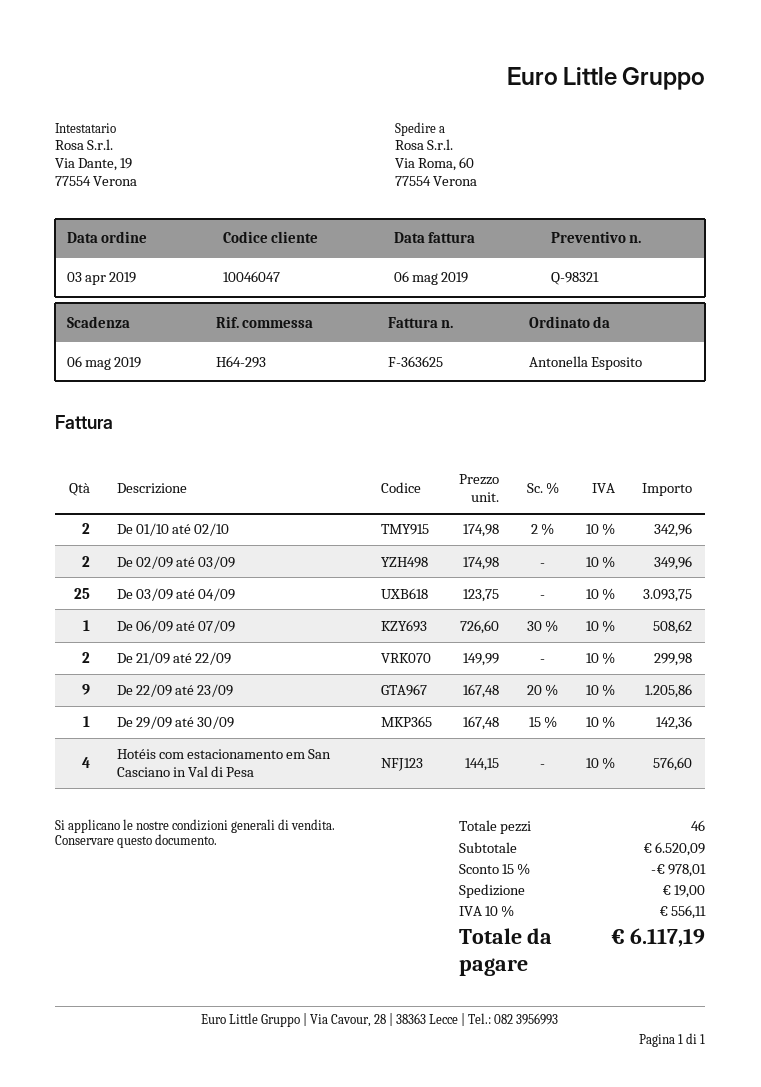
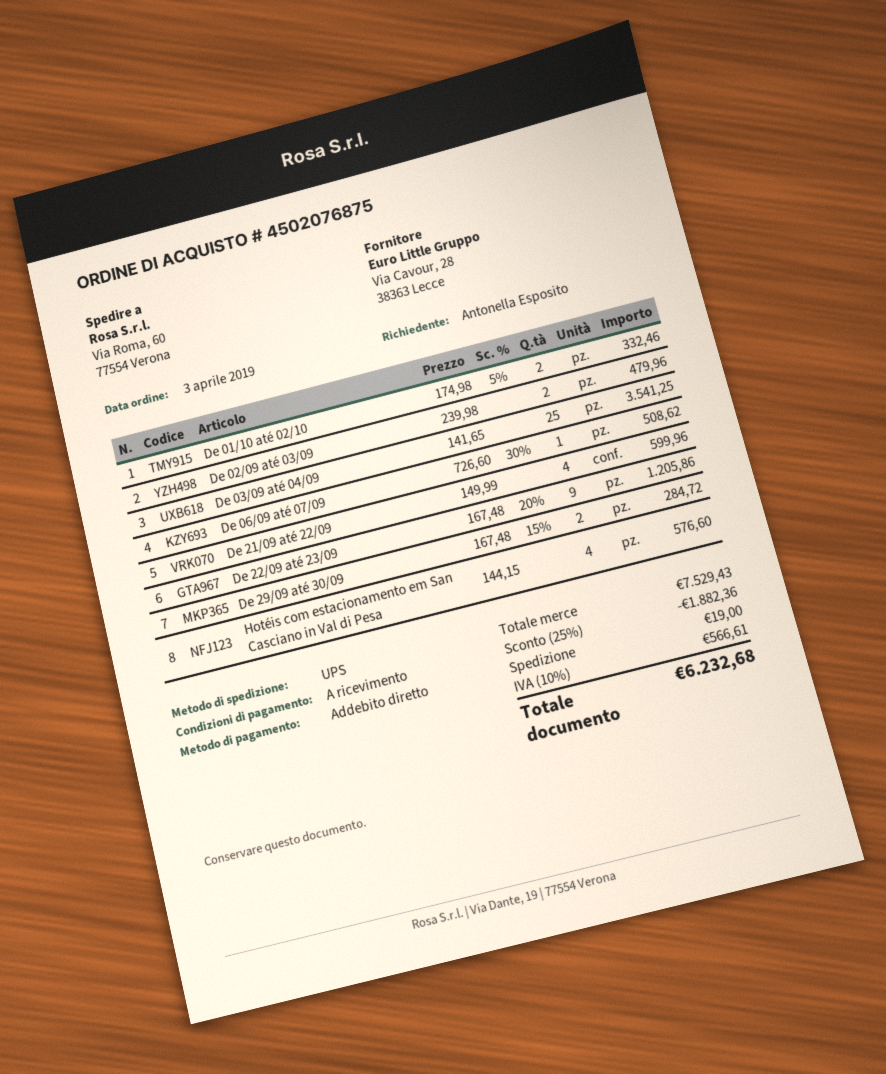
De 01/10 até 02/10: 2 x 174.98 - 2% = 342.96 -> 2 x 174.98 - 5% = 332.46
De 02/09 até 03/09: 2 x 174.98 = 349.96 -> 2 x 239.98 = 479.96
De 03/09 até 04/09: 25 x 123.75 = 3093.75 -> 25 x 141.65 = 3541.25
De 21/09 até 22/09: 2 x 149.99 = 299.98 -> 4 x 149.99 = 599.96
De 29/09 até 30/09: 1 x 167.48 - 15% = 142.36 -> 2 x 167.48 - 15% = 284.72
subtotal: 6520.09 -> 7529.43
discount: 15% = 978.01 -> 25% = 1882.36
tax: 10% = 556.11 -> 10% = 566.61
total: 6117.19 -> 6232.68

